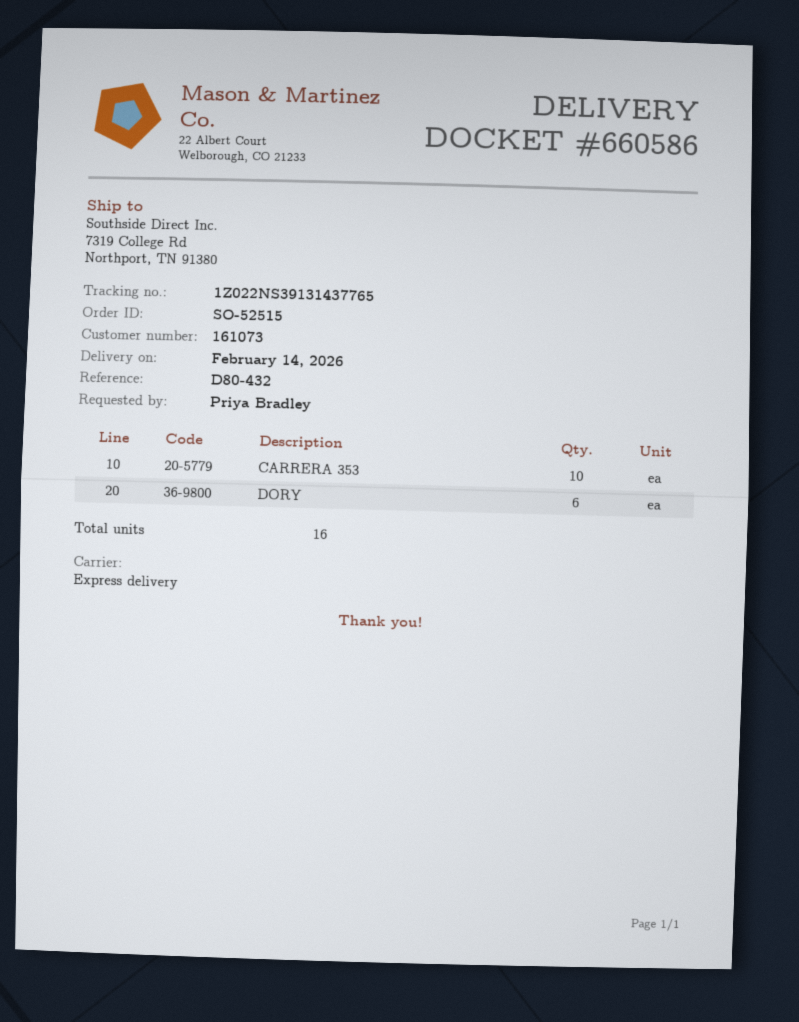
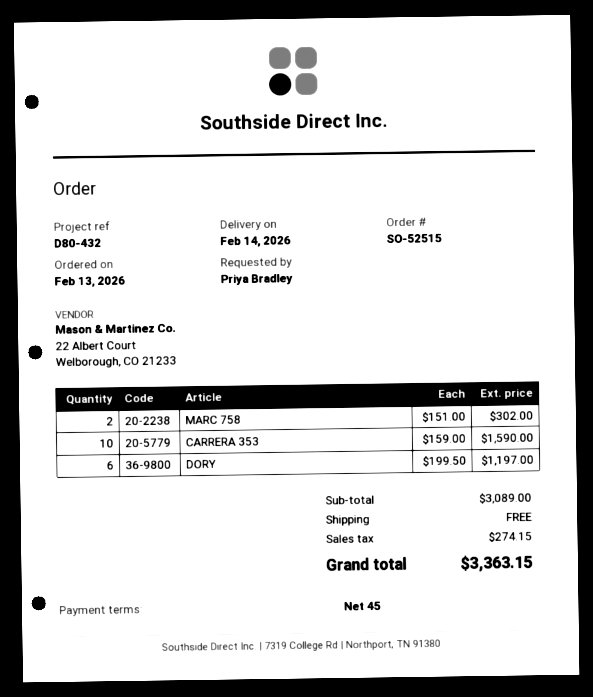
MARC 758: none -> 2

